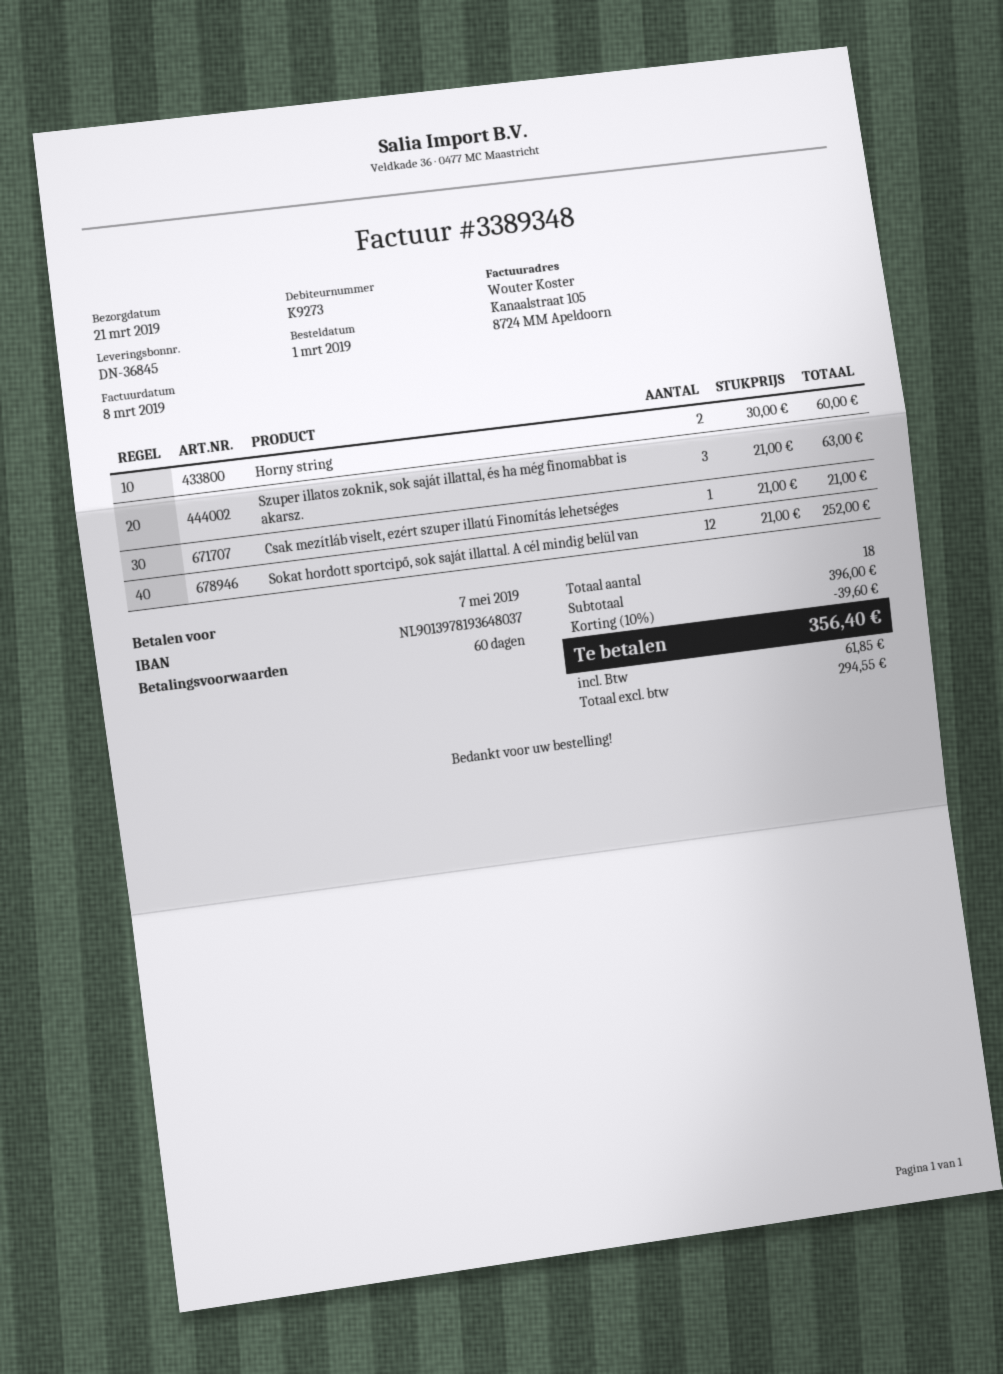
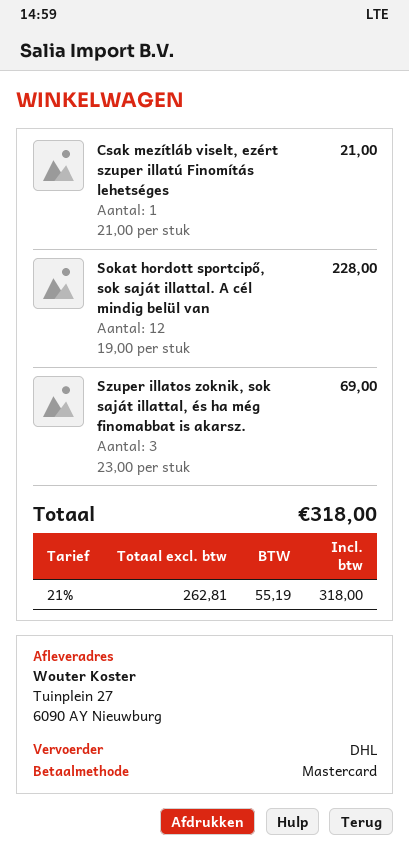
Horny string: 2 x 30.00 = 60.00 -> none
Szuper illatos zoknik, sok saját illattal, és ha még finomabbat is akarsz.: 3 x 21.00 = 63.00 -> 3 x 23.00 = 69.00
Sokat hordott sportcipő, sok saját illattal. A cél mindig belül van: 12 x 21.00 = 252.00 -> 12 x 19.00 = 228.00
discount: 10% = 39.60 -> none
net: 294.55 -> 262.81
tax: 61.85 -> 55.19
total: 356.40 -> 318.00

